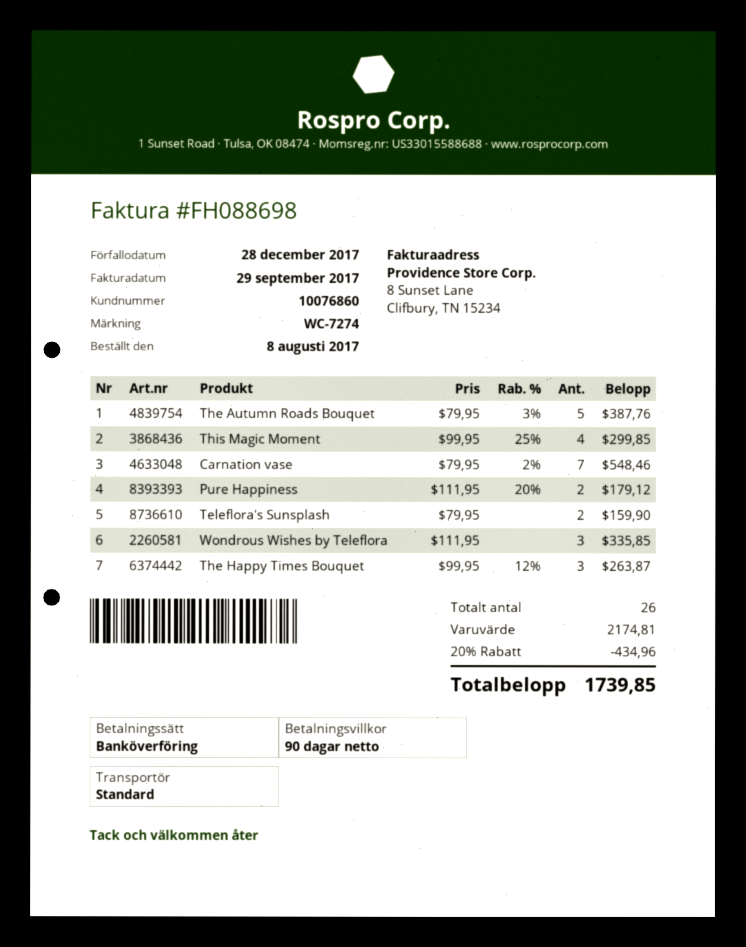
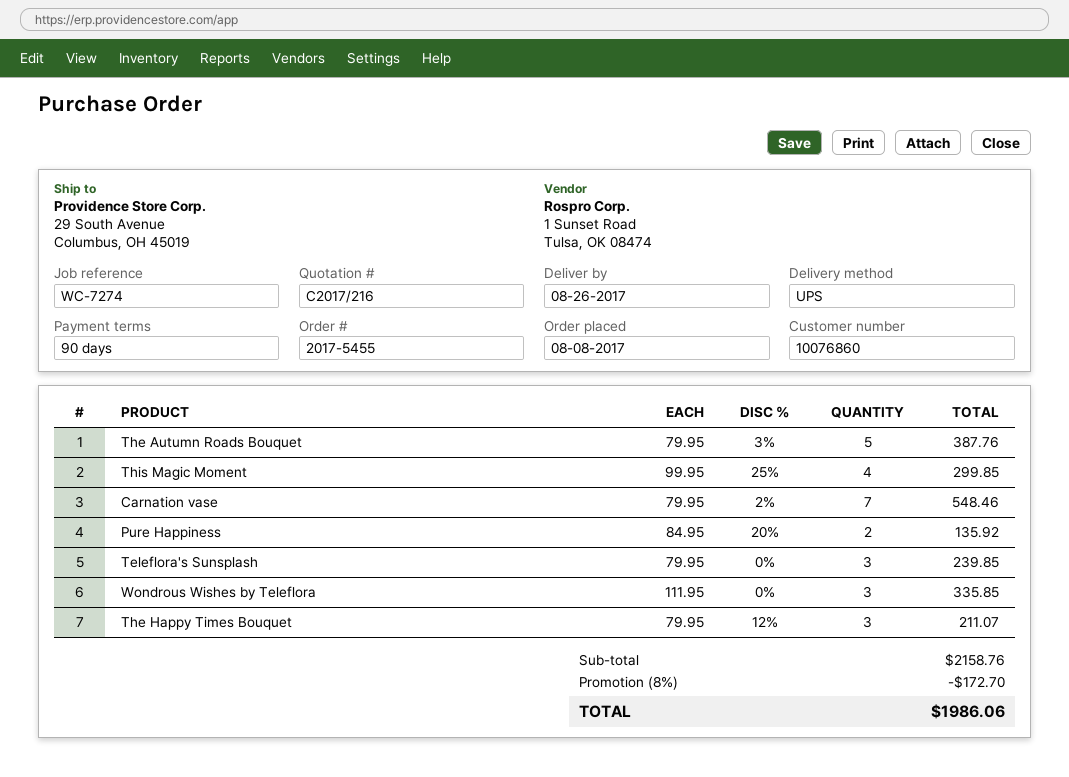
shipping method: standard -> UPS
Pure Happiness: 2 x 111.95 - 20% = 179.12 -> 2 x 84.95 - 20% = 135.92
Teleflora's Sunsplash: 2 x 79.95 = 159.90 -> 3 x 79.95 = 239.85
The Happy Times Bouquet: 3 x 99.95 - 12% = 263.87 -> 3 x 79.95 - 12% = 211.07
subtotal: 2174.81 -> 2158.76
discount: 20% = 434.96 -> 8% = 172.70
total: 1739.85 -> 1986.06

